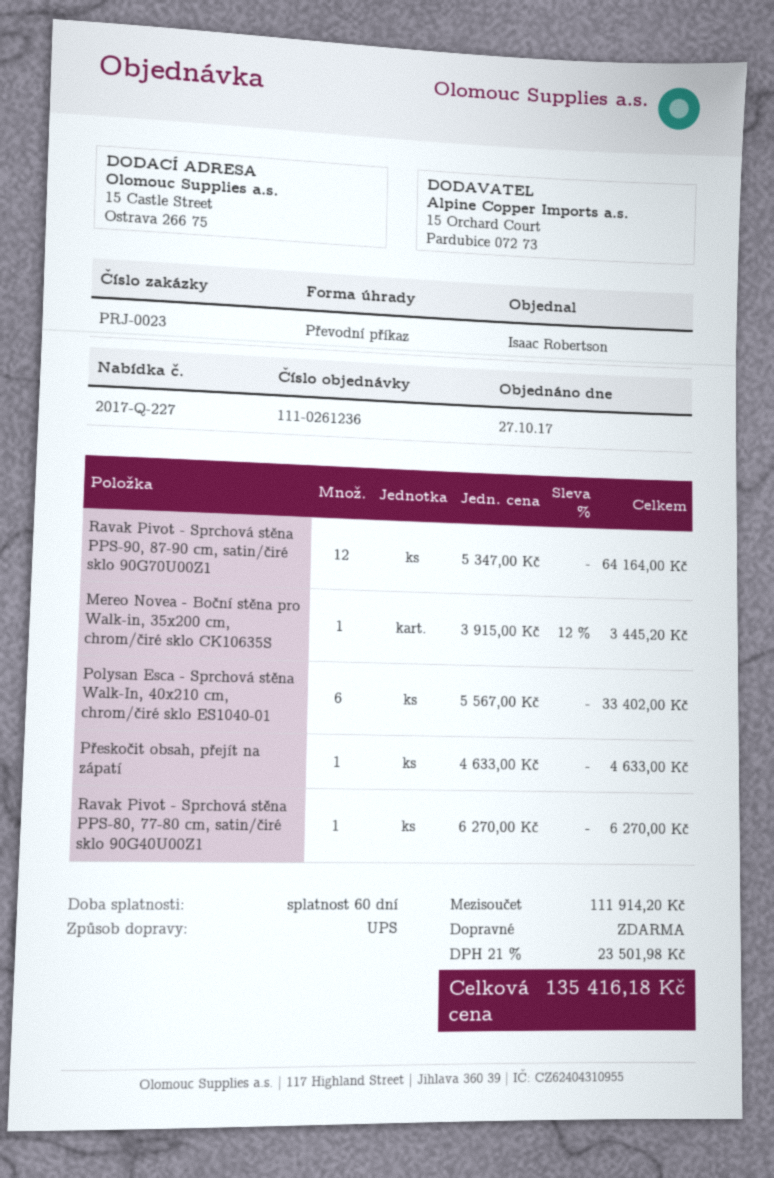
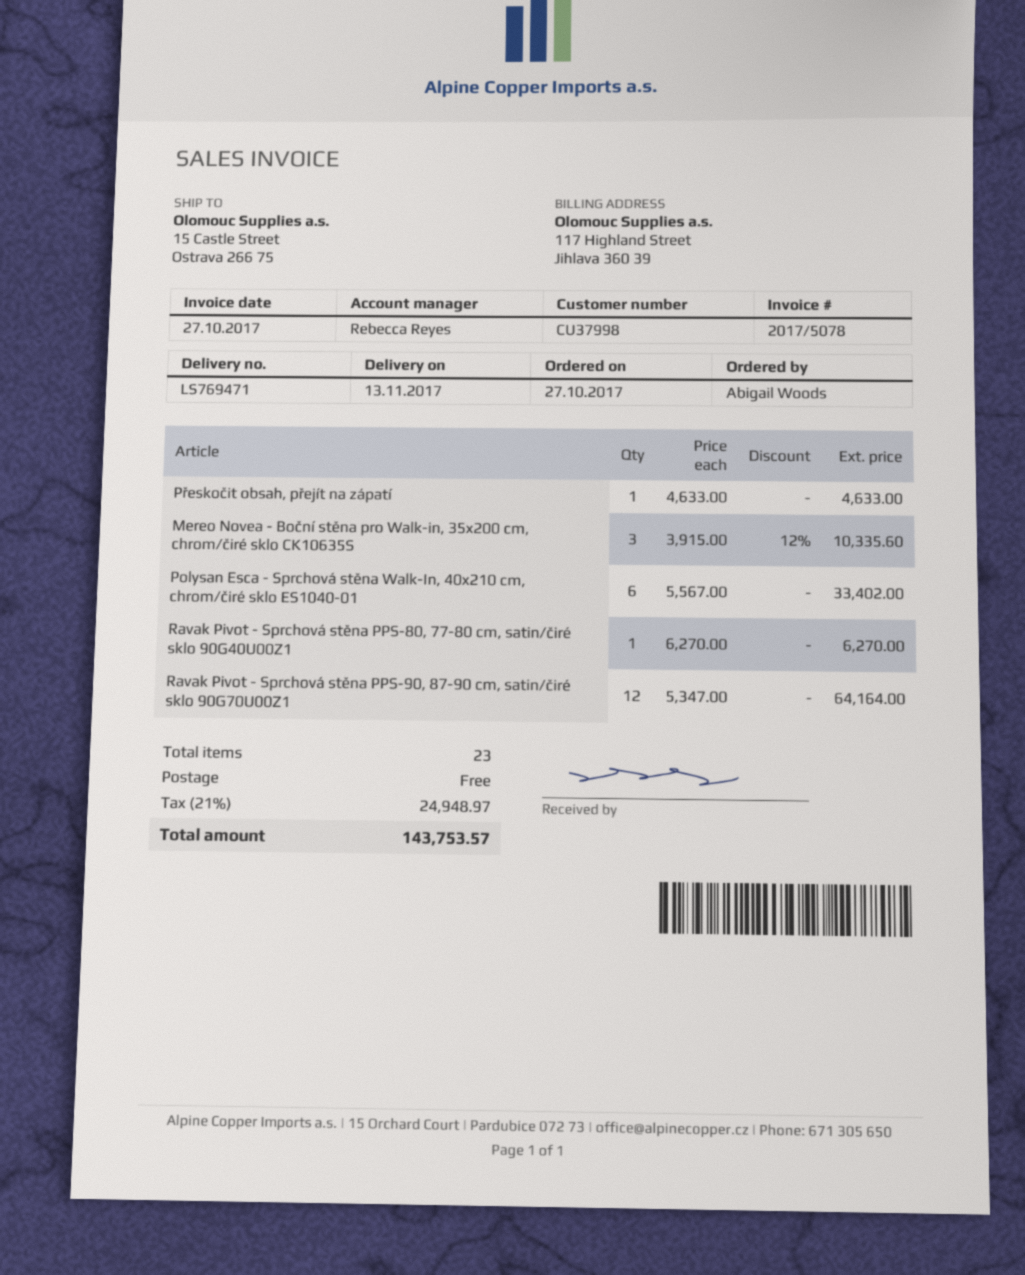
ordered by: Isaac Robertson -> Abigail Woods
Mereo Novea - Boční stěna pro Walk-in, 35x200 cm, chrom/čiré sklo CK10635S: 1 x 3915.00 - 12% = 3445.20 -> 3 x 3915.00 - 12% = 10335.60
tax: 21% = 23501.98 -> 21% = 24948.97
total: 135416.18 -> 143753.57

